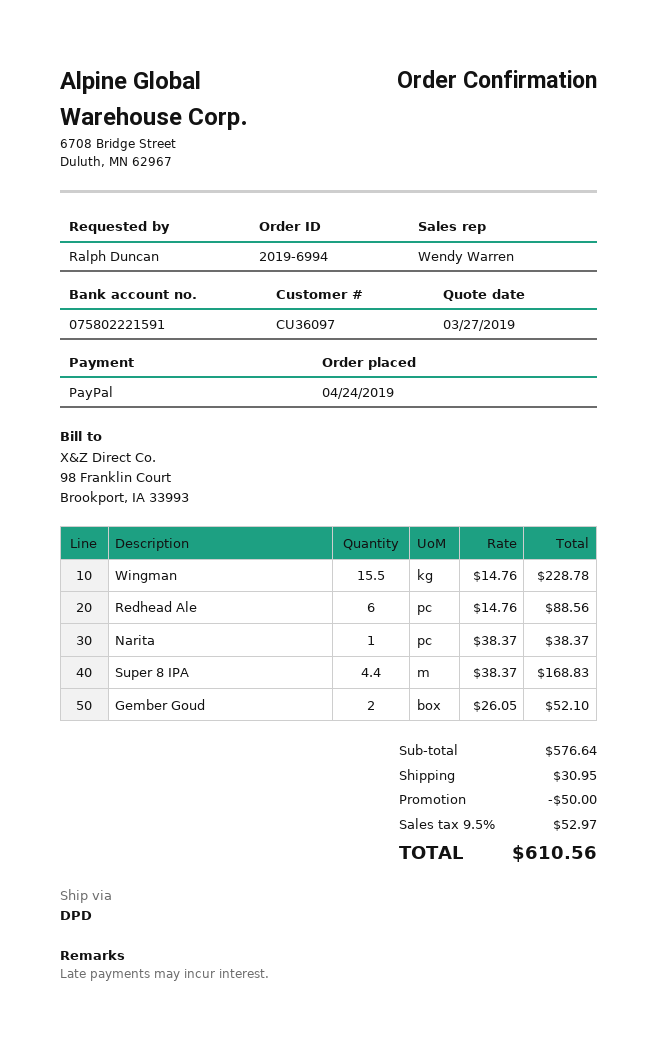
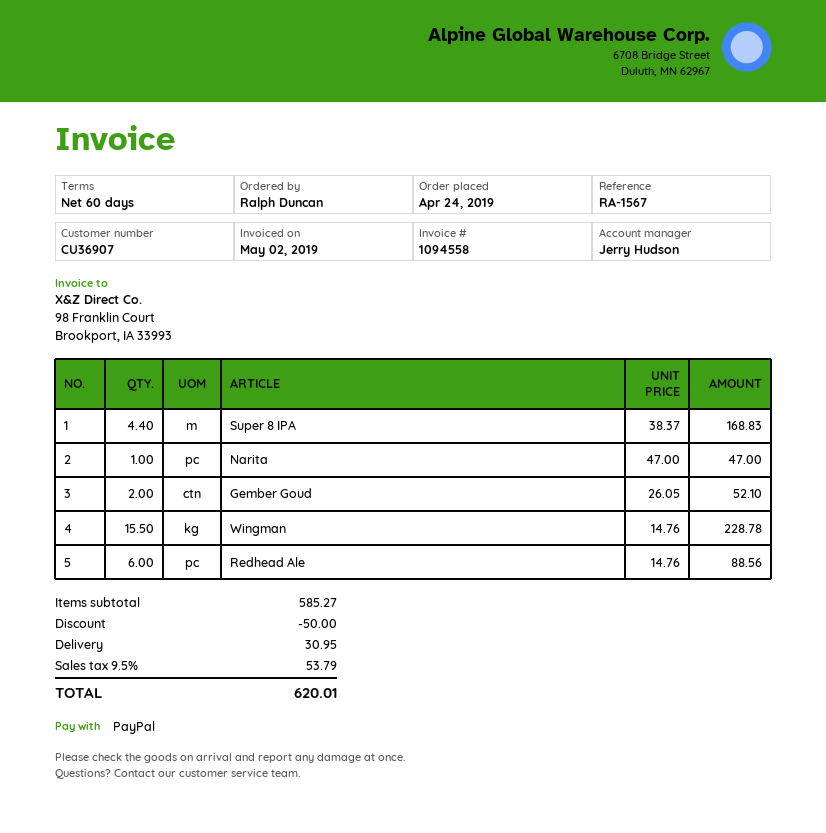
customer number: CU36097 -> CU36907
sales rep: Wendy Warren -> Jerry Hudson
Narita: 1 x 38.37 = 38.37 -> 1 x 47.00 = 47.00
subtotal: 576.64 -> 585.27
tax: 9.5% = 52.97 -> 9.5% = 53.79
total: 610.56 -> 620.01

